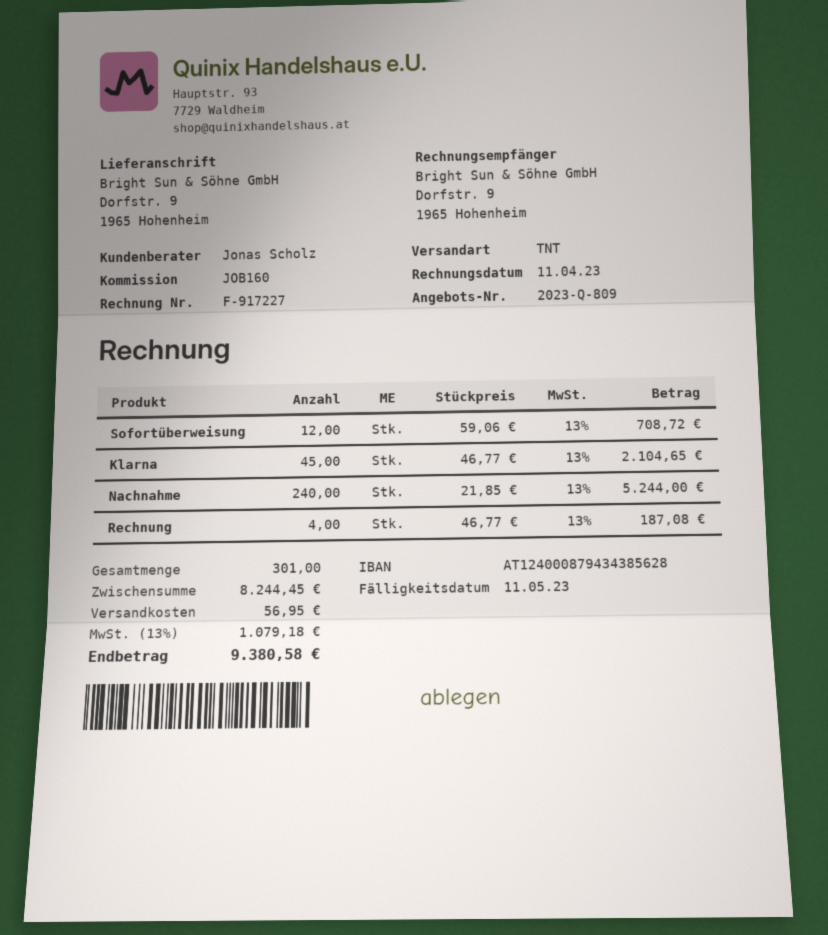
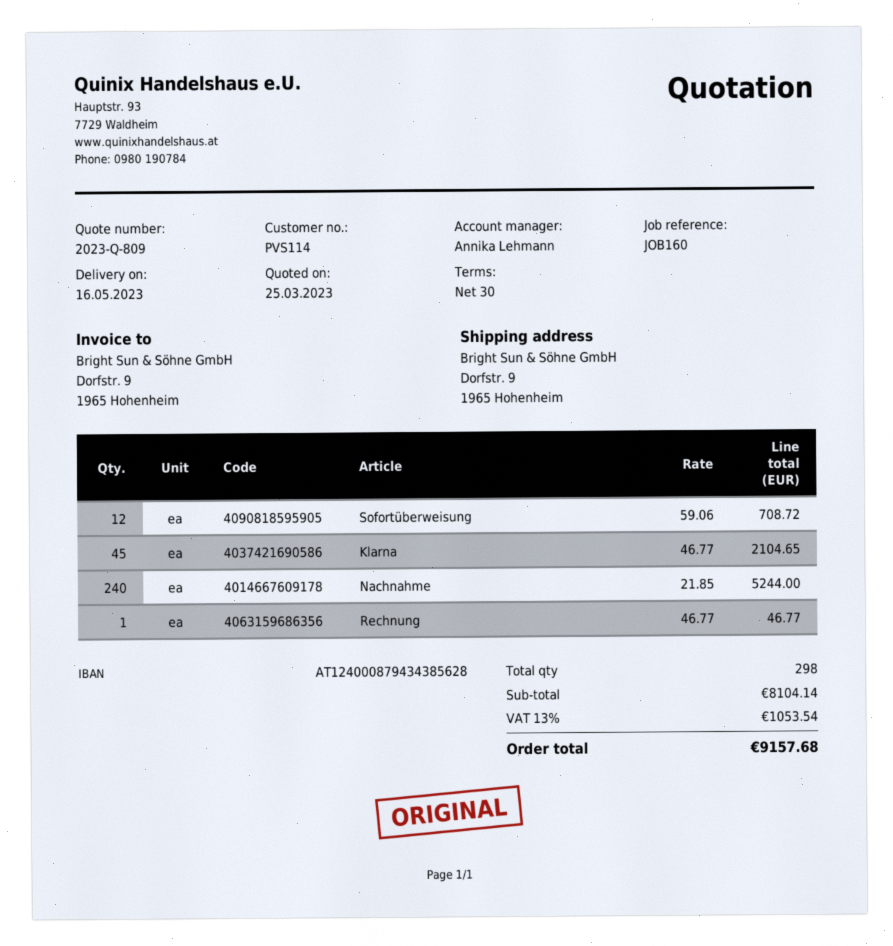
sales rep: Jonas Scholz -> Annika Lehmann
Rechnung: 4 x 46.77 = 187.08 -> 1 x 46.77 = 46.77
total quantity: 301 -> 298
subtotal: 8244.45 -> 8104.14
shipping: 56.95 -> none
tax: 13% = 1079.18 -> 13% = 1053.54
total: 9380.58 -> 9157.68

